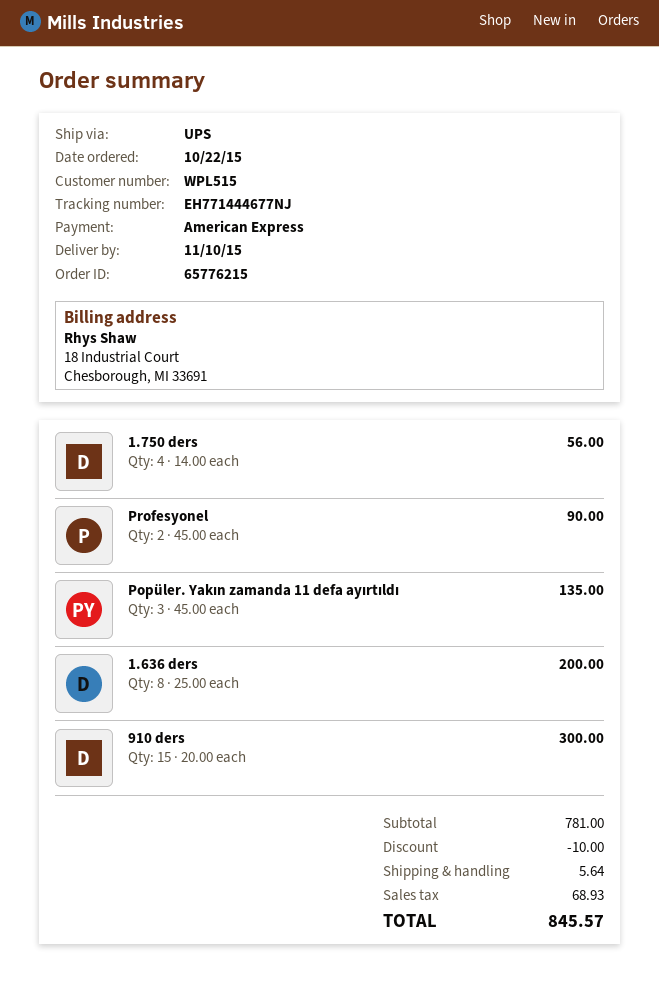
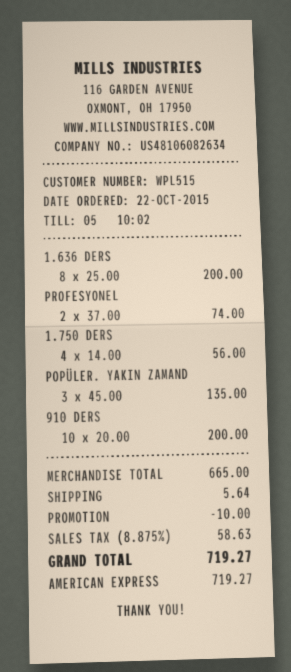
Profesyonel: 2 x 45.00 = 90.00 -> 2 x 37.00 = 74.00
910 ders: 15 x 20.00 = 300.00 -> 10 x 20.00 = 200.00
subtotal: 781.00 -> 665.00
tax: 68.93 -> 58.63
total: 845.57 -> 719.27

